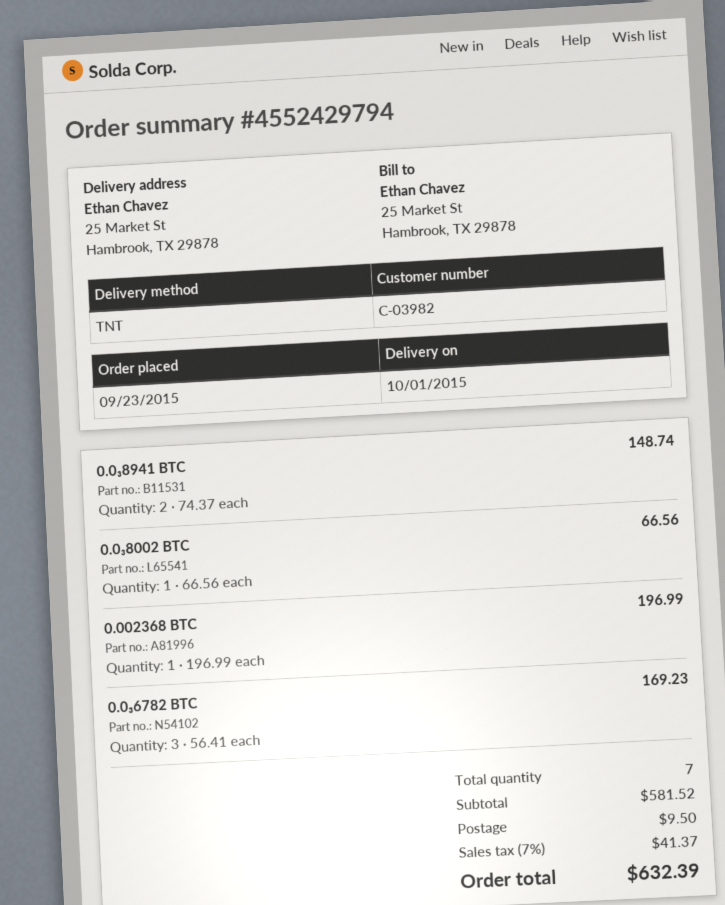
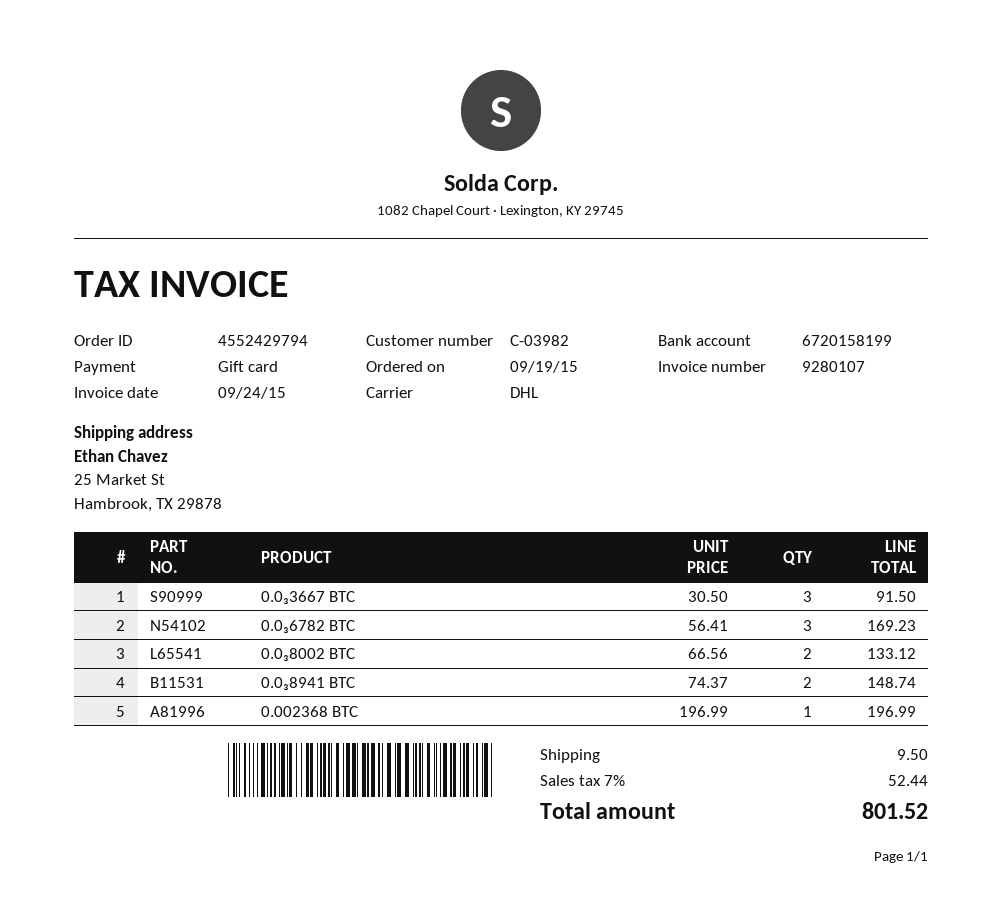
order date: 2015-09-23 -> 2015-09-19
shipping method: TNT -> DHL
0.0₃8002 BTC: 1 x 66.56 = 66.56 -> 2 x 66.56 = 133.12
0.0₃3667 BTC: none -> 3 x 30.50 = 91.50
tax: 7% = 41.37 -> 7% = 52.44
total: 632.39 -> 801.52

